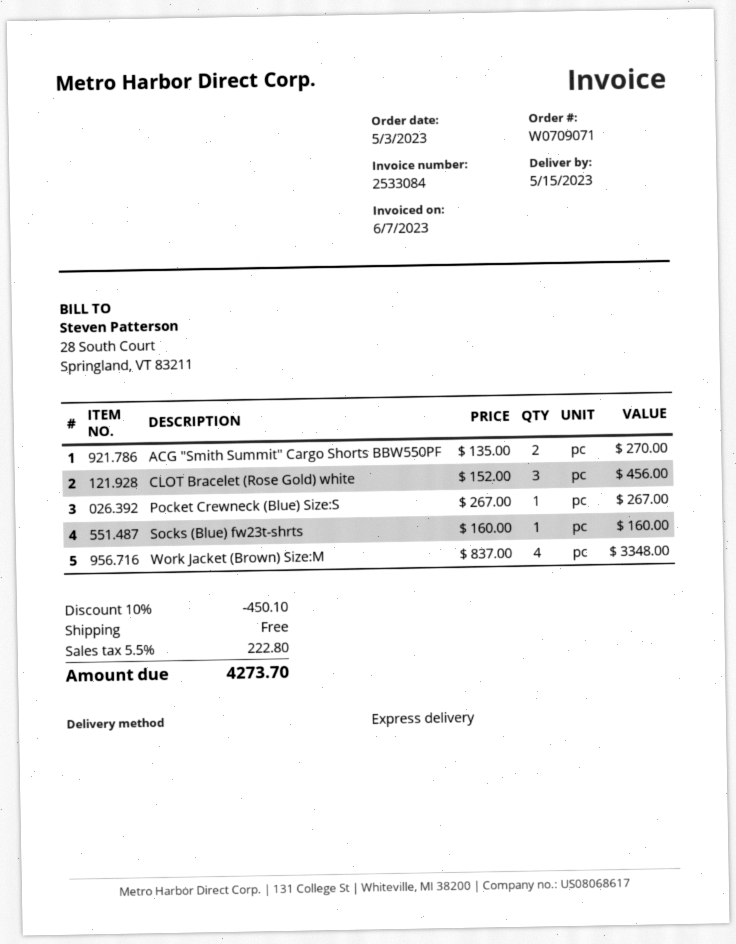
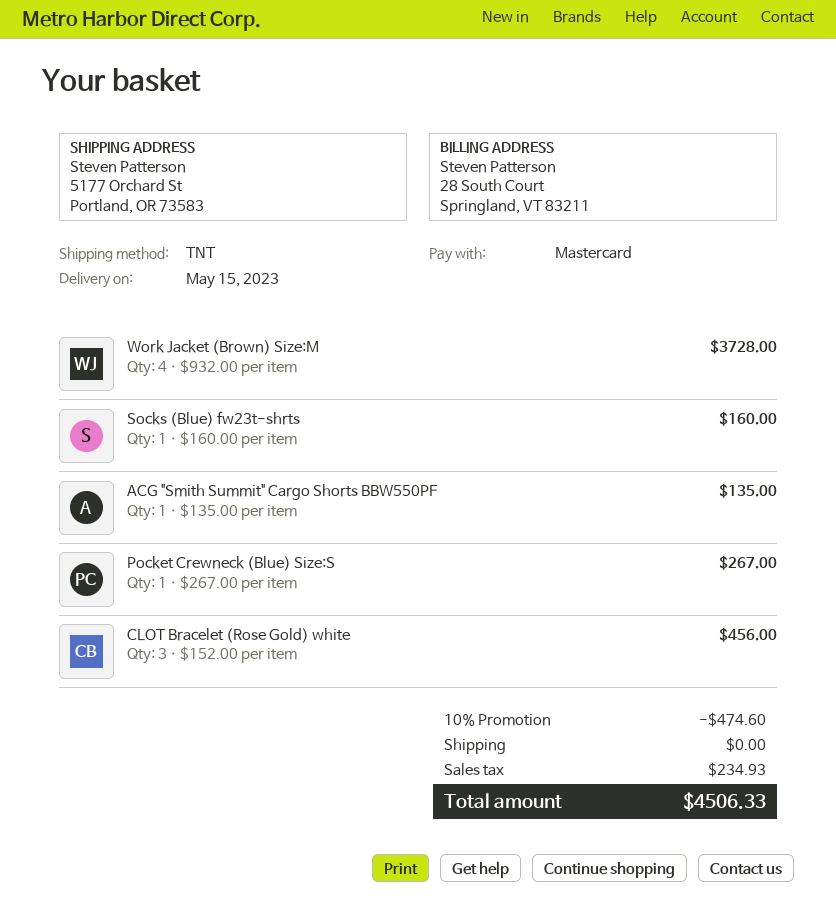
shipping method: express -> TNT
ACG "Smith Summit" Cargo Shorts BBW550PF: 2 x 135.00 = 270.00 -> 1 x 135.00 = 135.00
Work Jacket (Brown) Size:M: 4 x 837.00 = 3348.00 -> 4 x 932.00 = 3728.00
discount: 10% = 450.10 -> 10% = 474.60
tax: 222.80 -> 234.93
total: 4273.70 -> 4506.33

